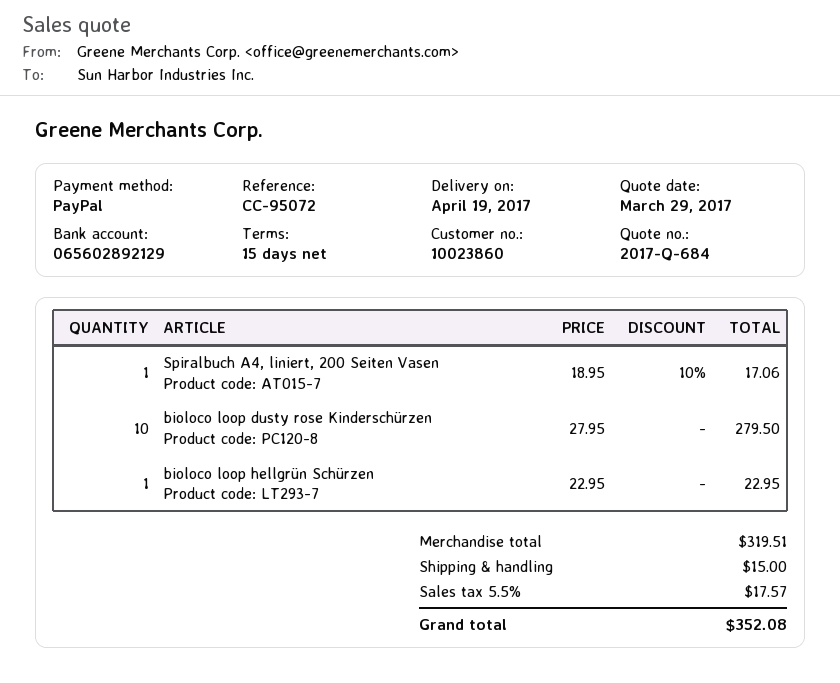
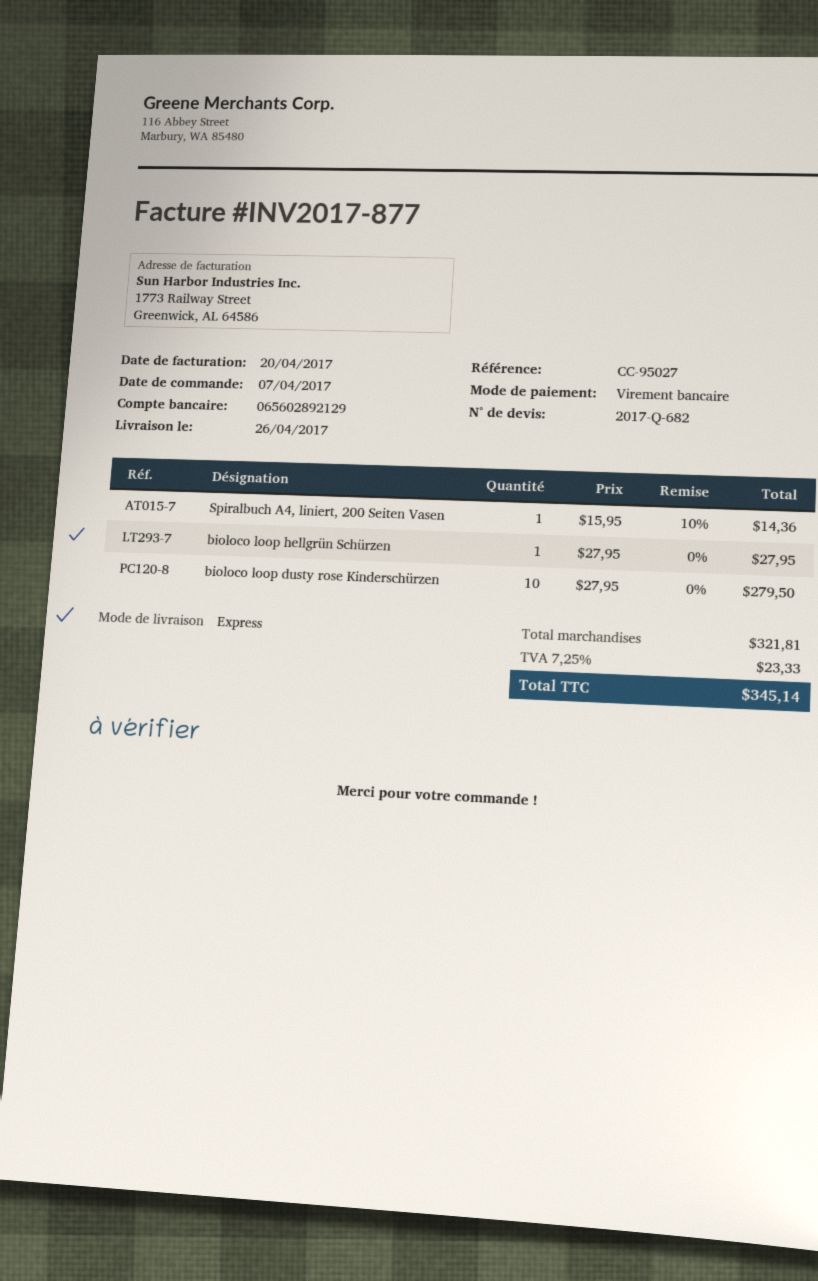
quote number: 2017-Q-684 -> 2017-Q-682
delivery date: 2017-04-19 -> 2017-04-26
reference: CC-95072 -> CC-95027
payment method: PayPal -> bank transfer
Spiralbuch A4, liniert, 200 Seiten Vasen: 1 x 18.95 - 10% = 17.06 -> 1 x 15.95 - 10% = 14.36
bioloco loop hellgrün Schürzen: 1 x 22.95 = 22.95 -> 1 x 27.95 = 27.95
subtotal: 319.51 -> 321.81
shipping: 15.00 -> none
tax: 5.5% = 17.57 -> 7.25% = 23.33
total: 352.08 -> 345.14

